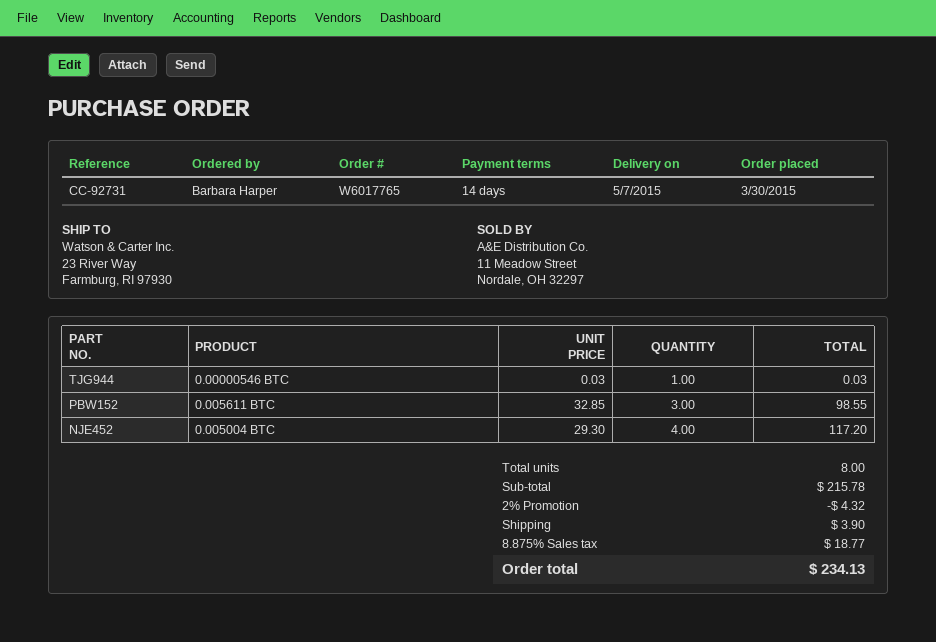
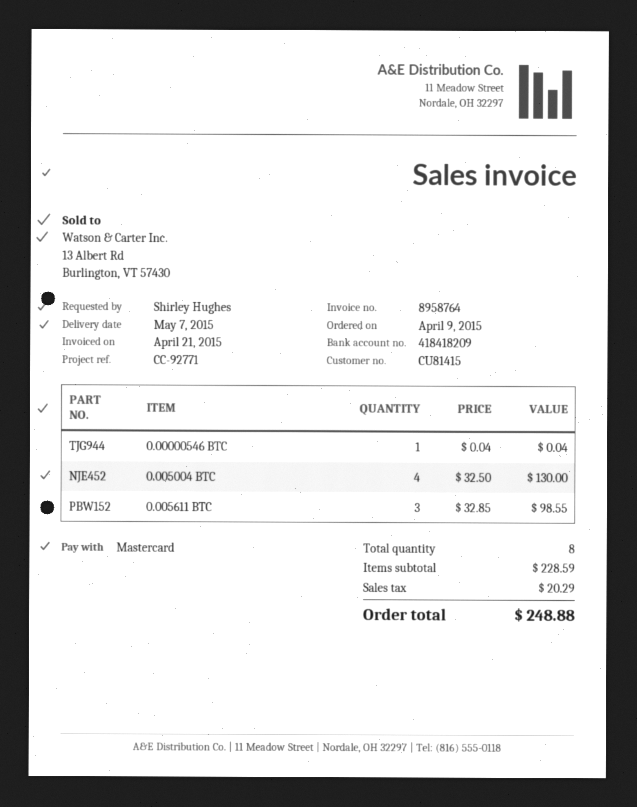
order date: 2015-03-30 -> 2015-04-09
reference: CC-92731 -> CC-92771
ordered by: Barbara Harper -> Shirley Hughes
0.00000546 BTC: 1 x 0.03 = 0.03 -> 1 x 0.04 = 0.04
0.005004 BTC: 4 x 29.30 = 117.20 -> 4 x 32.50 = 130.00
subtotal: 215.78 -> 228.59
discount: 2% = 4.32 -> none
shipping: 3.90 -> none
tax: 18.77 -> 20.29
total: 234.13 -> 248.88

